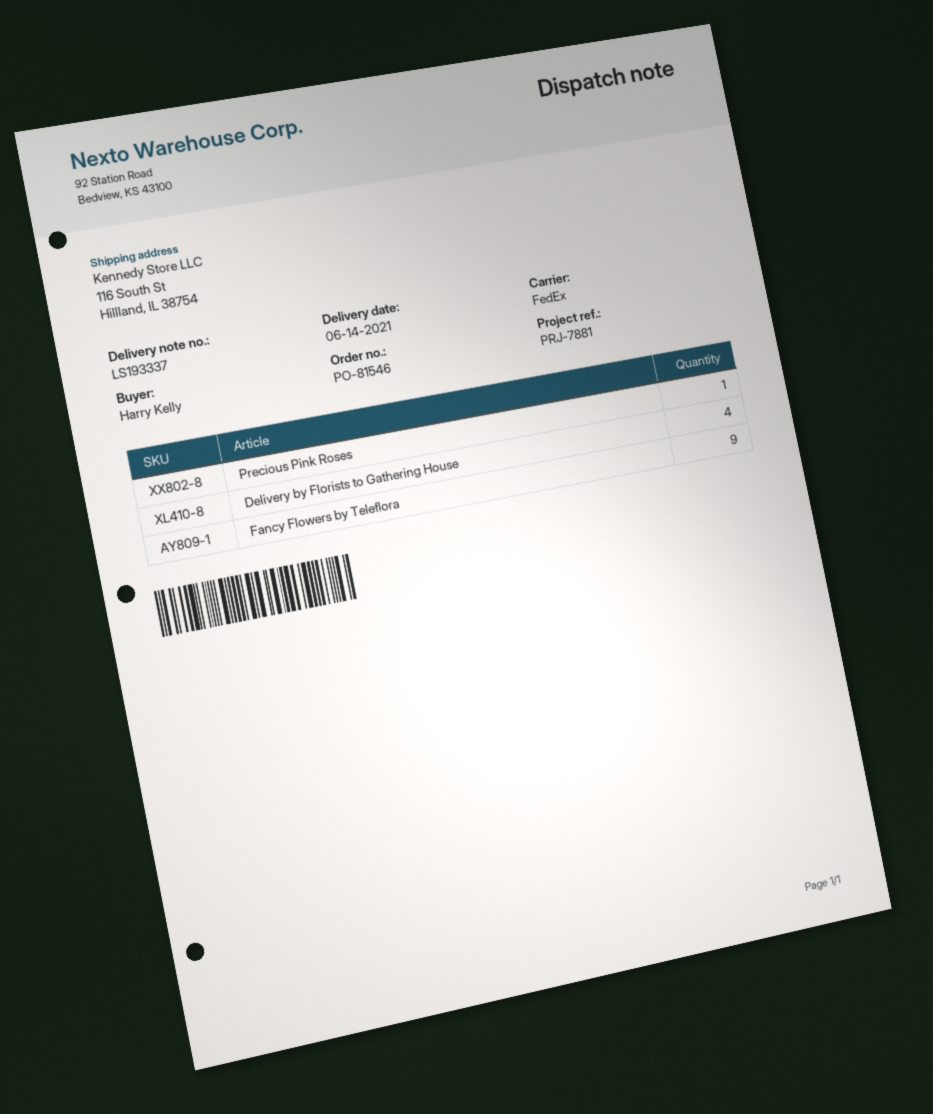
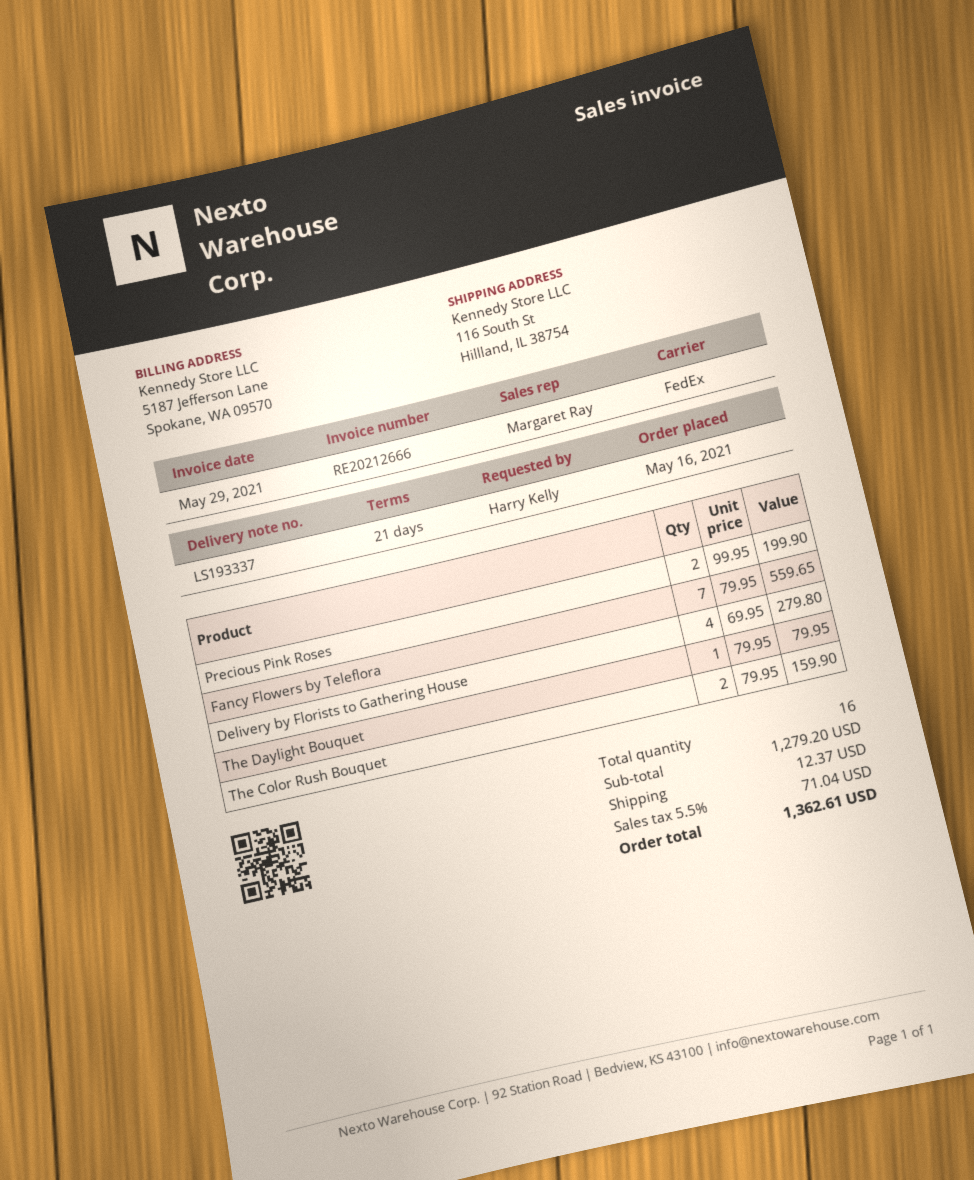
Precious Pink Roses: 1 -> 2
Fancy Flowers by Teleflora: 9 -> 7
The Daylight Bouquet: none -> 1
The Color Rush Bouquet: none -> 2

